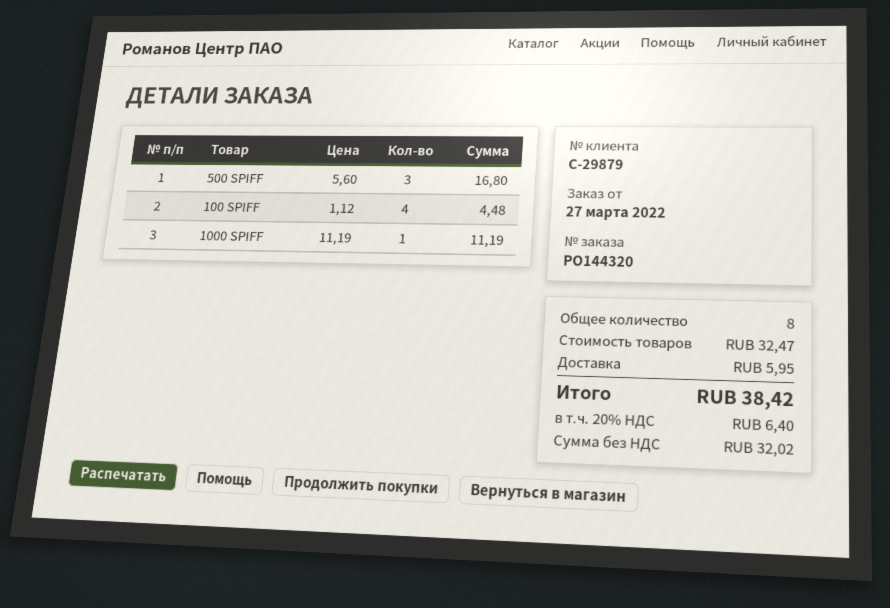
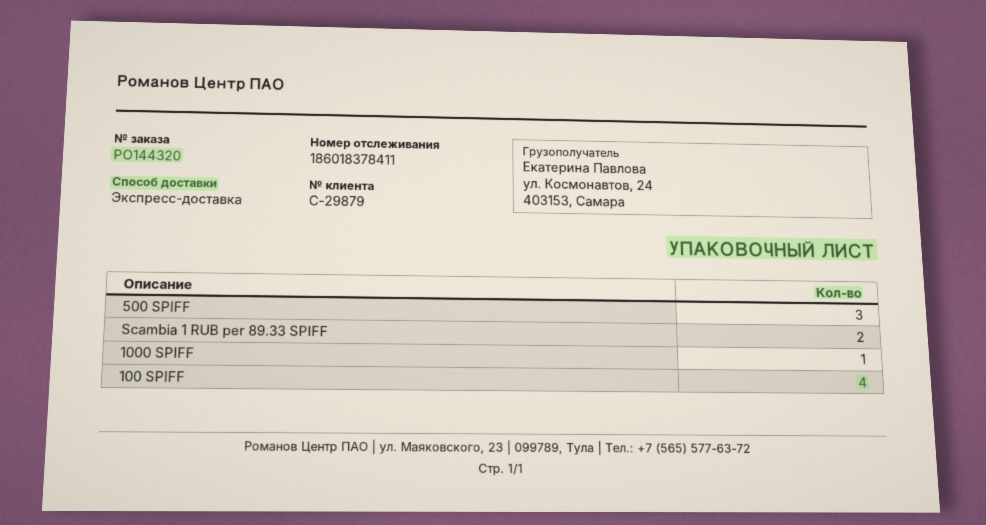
Scambia 1 RUB per 89.33 SPIFF: none -> 2

